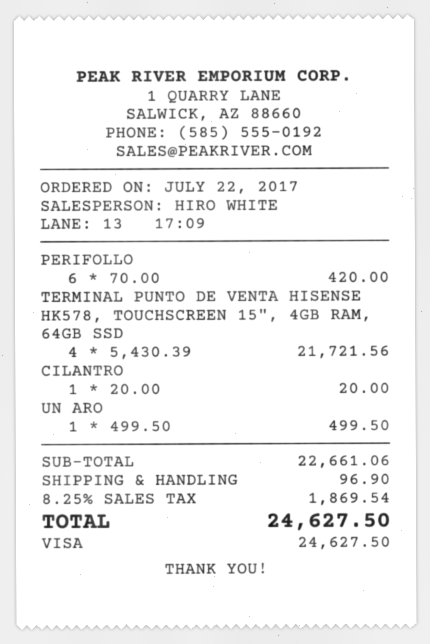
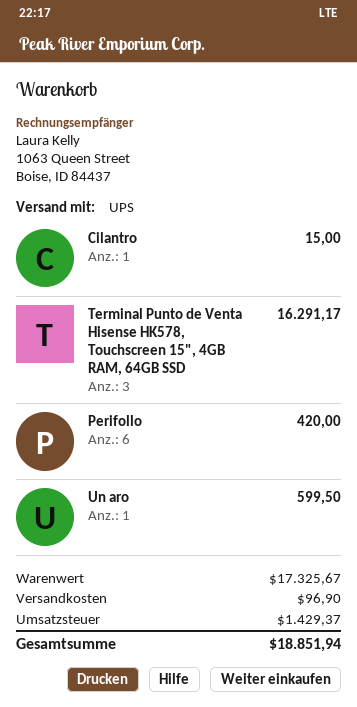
TERMINAL PUNTO DE VENTA HISENSE HK578, TOUCHSCREEN 15", 4GB RAM, 64GB SSD: 4 for 21721.56 -> 3 for 16291.17
CILANTRO: 1 for 20.00 -> 1 for 15.00
UN ARO: 1 for 499.50 -> 1 for 599.50
subtotal: 22661.06 -> 17325.67
tax: 1869.54 -> 1429.37
total: 24627.50 -> 18851.94

